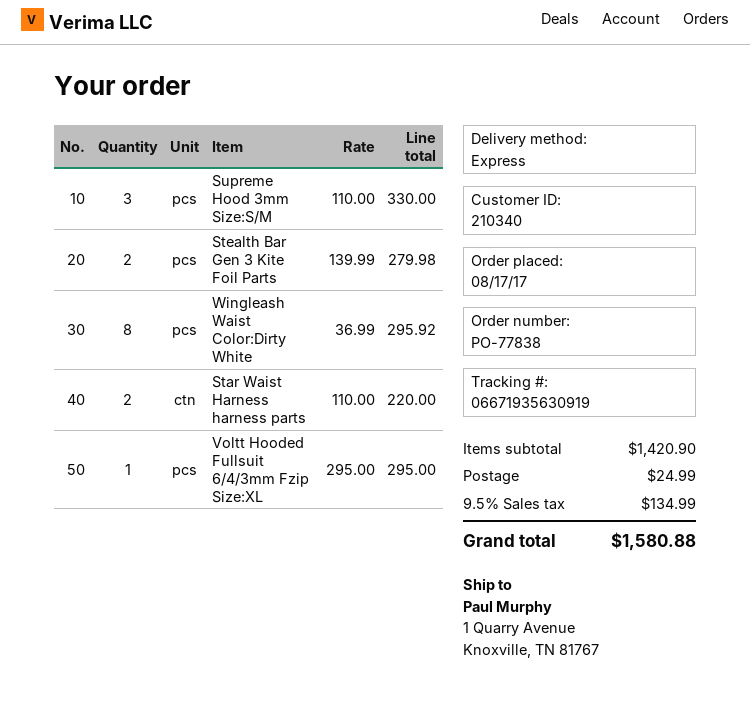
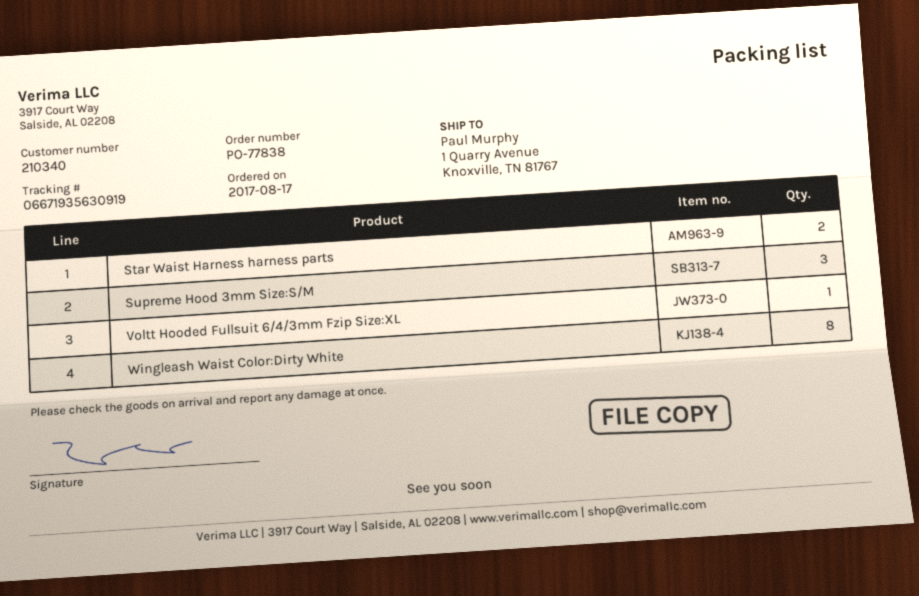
Stealth Bar Gen 3 Kite Foil Parts: 2 -> none

